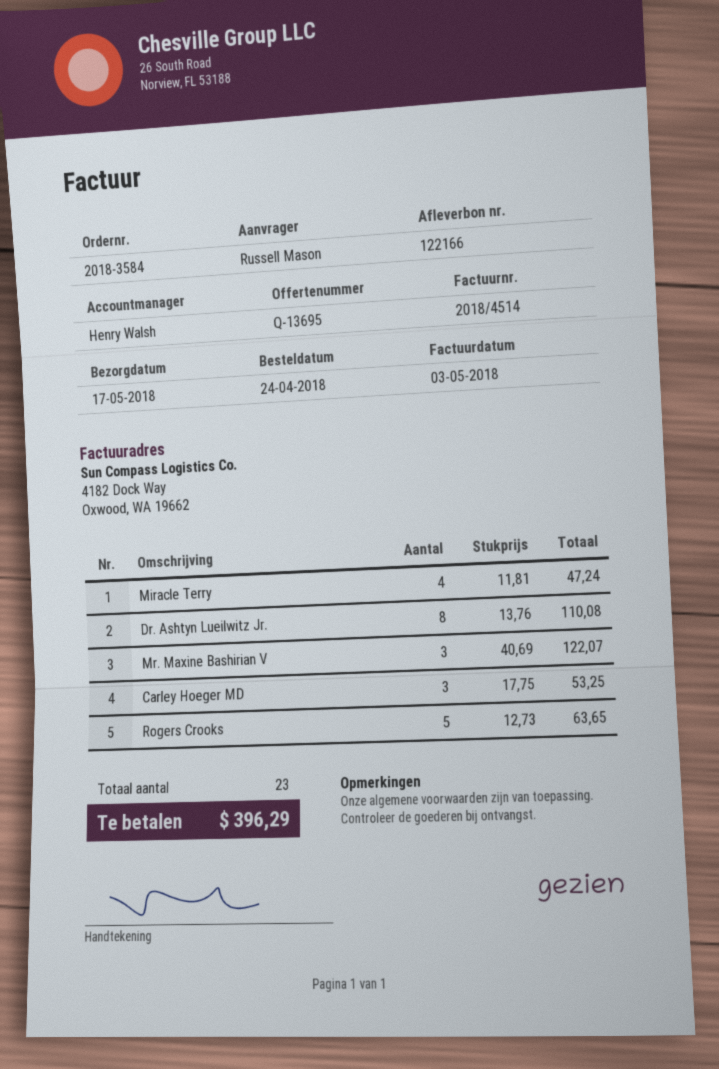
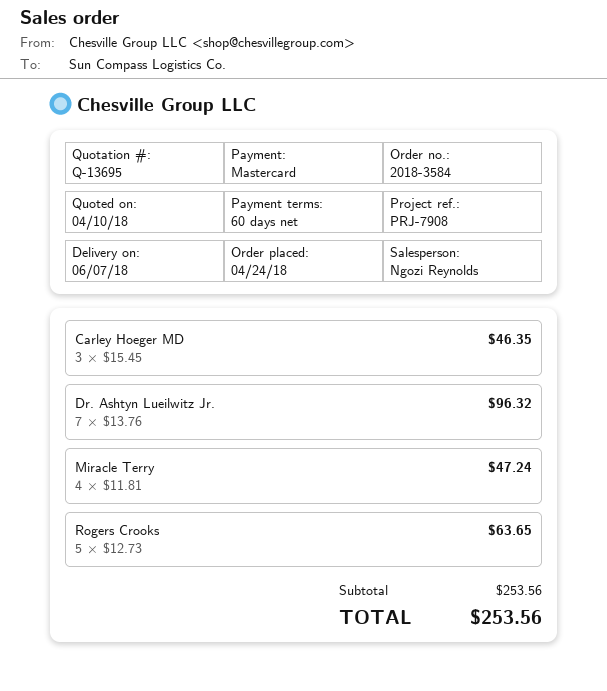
delivery date: 2018-05-17 -> 2018-06-07
sales rep: Henry Walsh -> Ngozi Reynolds
Dr. Ashtyn Lueilwitz Jr.: 8 x 13.76 = 110.08 -> 7 x 13.76 = 96.32
Mr. Maxine Bashirian V: 3 x 40.69 = 122.07 -> none
Carley Hoeger MD: 3 x 17.75 = 53.25 -> 3 x 15.45 = 46.35
total: 396.29 -> 253.56

